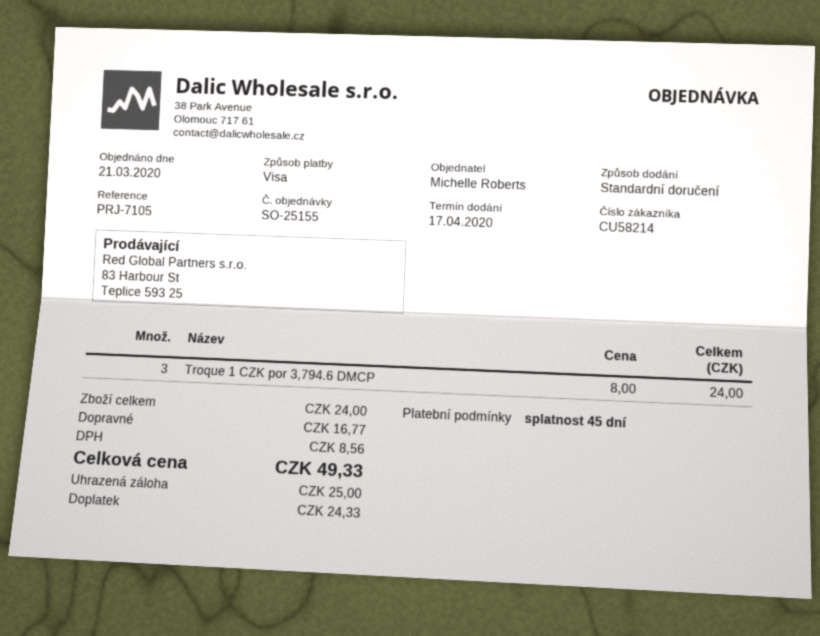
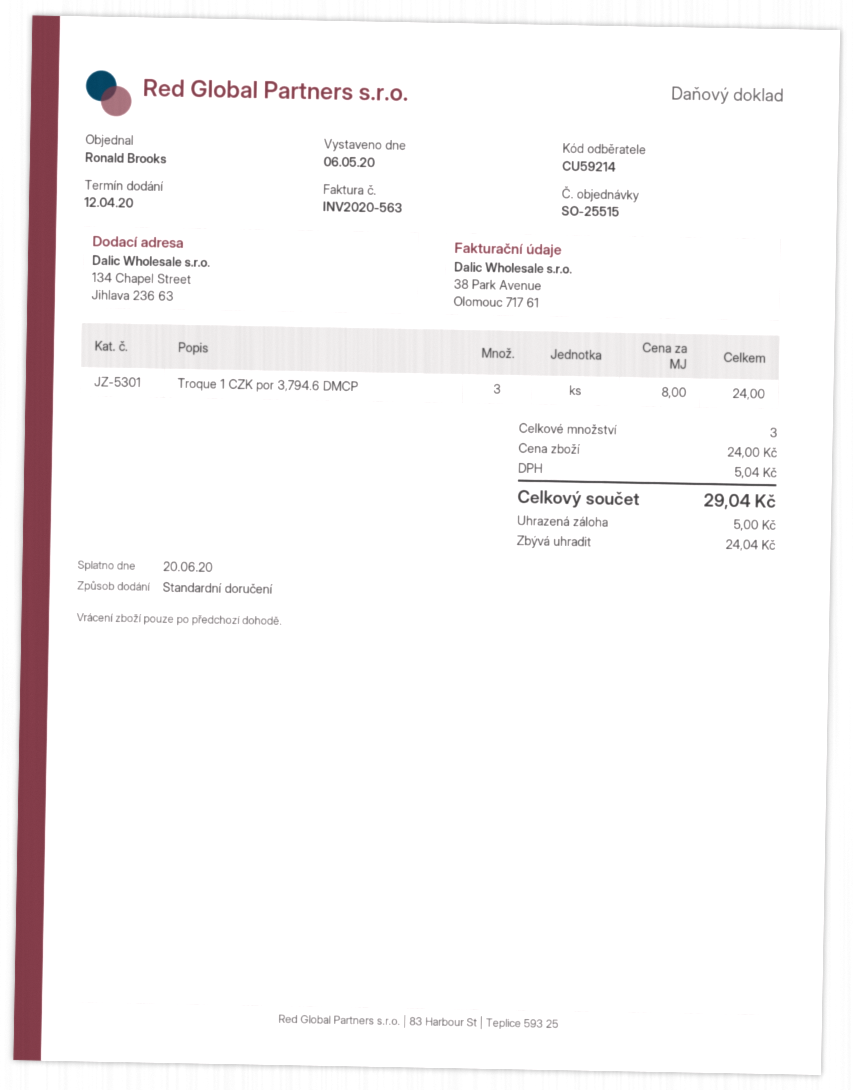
order number: SO-25155 -> SO-25515
delivery date: 2020-04-17 -> 2020-04-12
customer number: CU58214 -> CU59214
ordered by: Michelle Roberts -> Ronald Brooks
shipping: 16.77 -> none
tax: 8.56 -> 5.04
total: 49.33 -> 29.04
deposit: 25.00 -> 5.00
balance: 24.33 -> 24.04

